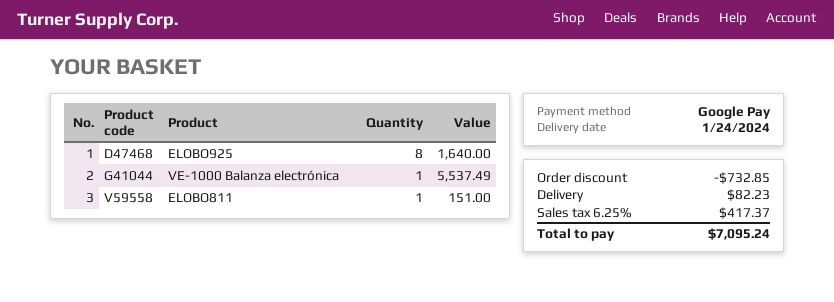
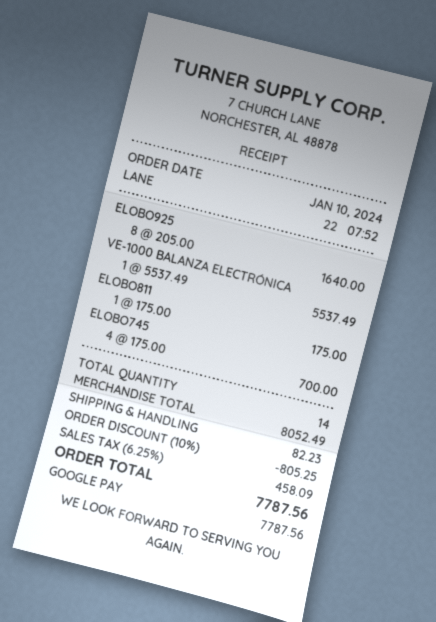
ELOBO811: 1 for 151.00 -> 1 for 175.00
ELOBO745: none -> 4 for 700.00
discount: 732.85 -> 805.25
tax: 6.25% = 417.37 -> 6.25% = 458.09
total: 7095.24 -> 7787.56

